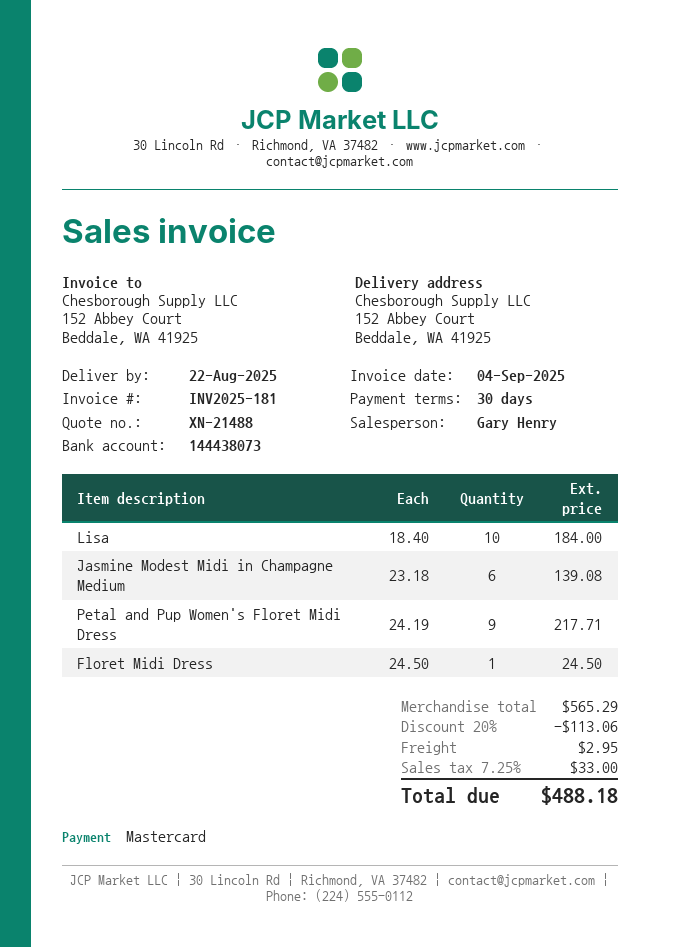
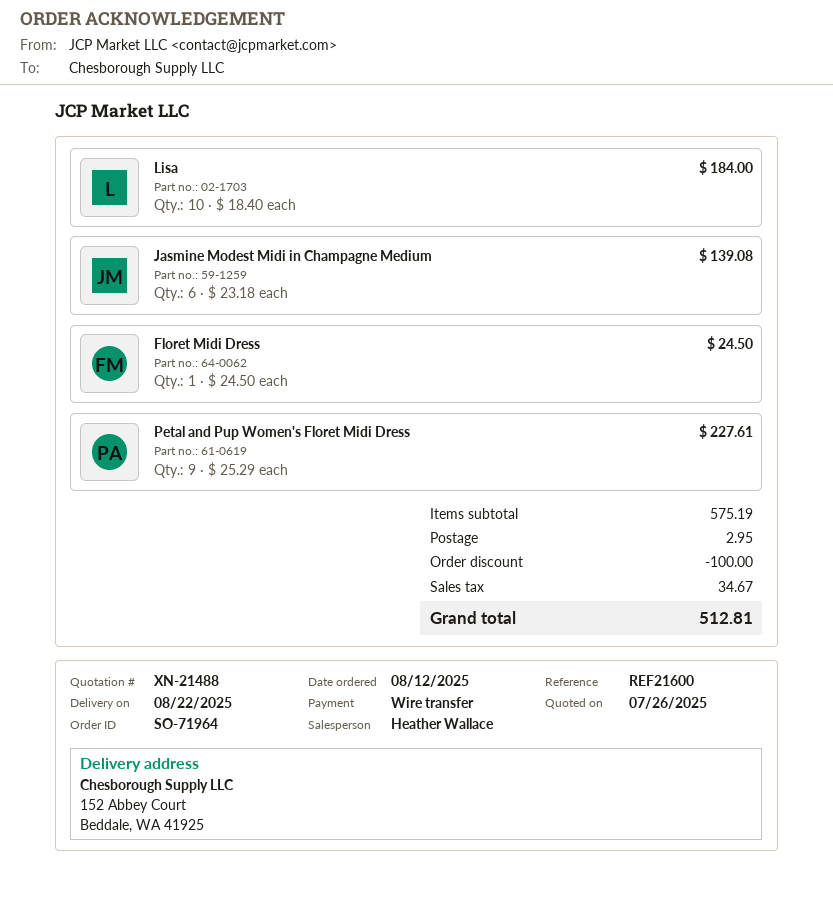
sales rep: Gary Henry -> Heather Wallace
payment method: Mastercard -> bank transfer
Petal and Pup Women's Floret Midi Dress: 9 x 24.19 = 217.71 -> 9 x 25.29 = 227.61
subtotal: 565.29 -> 575.19
discount: 113.06 -> 100.00
tax: 33.00 -> 34.67
total: 488.18 -> 512.81

